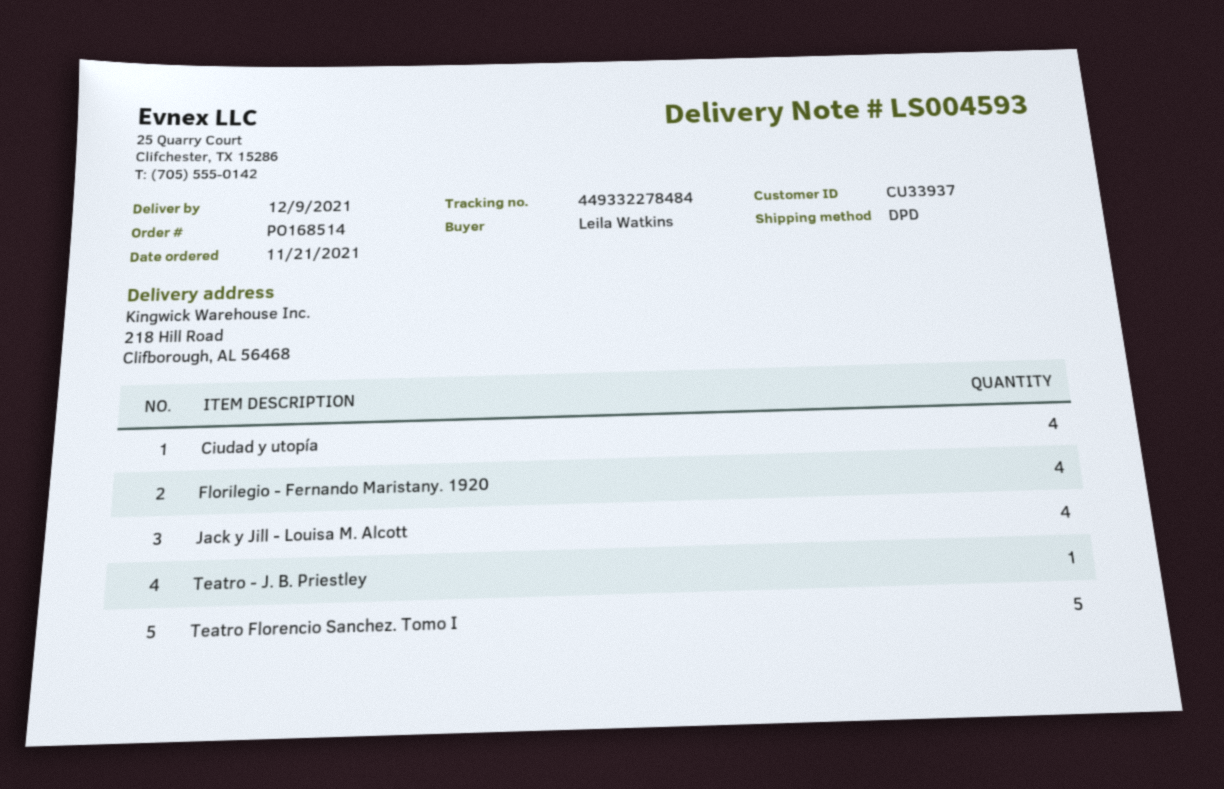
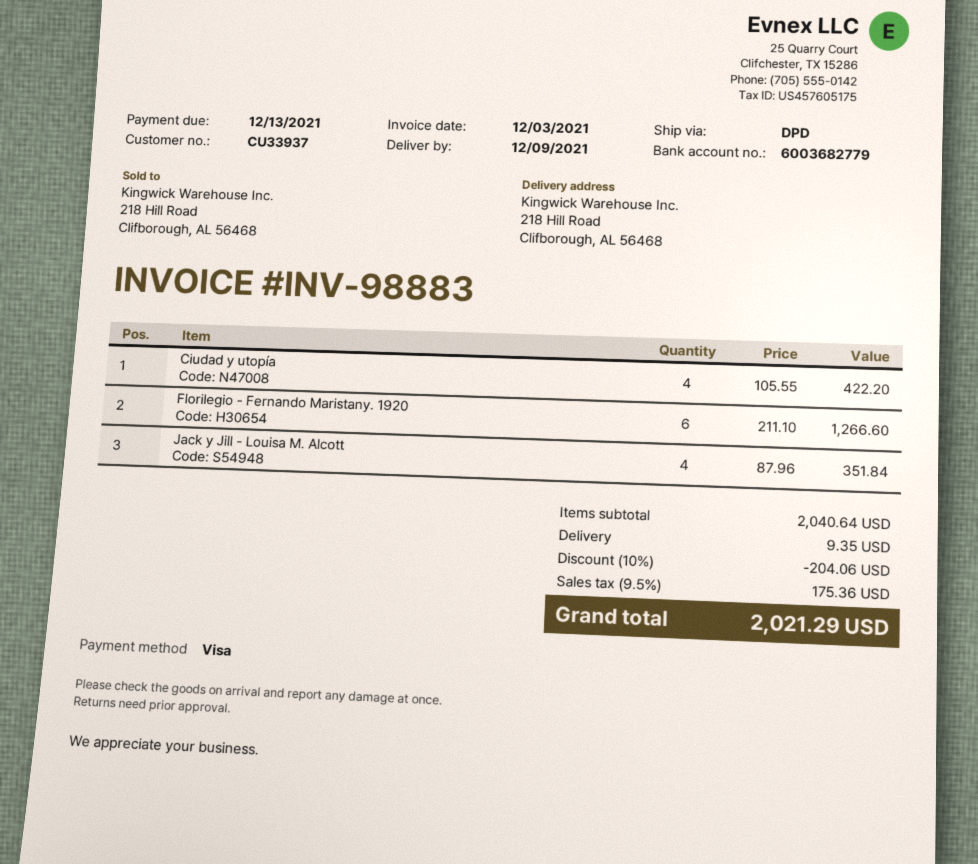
Florilegio - Fernando Maristany. 1920: 4 -> 6
Teatro - J. B. Priestley: 1 -> none
Teatro Florencio Sanchez. Tomo I: 5 -> none

